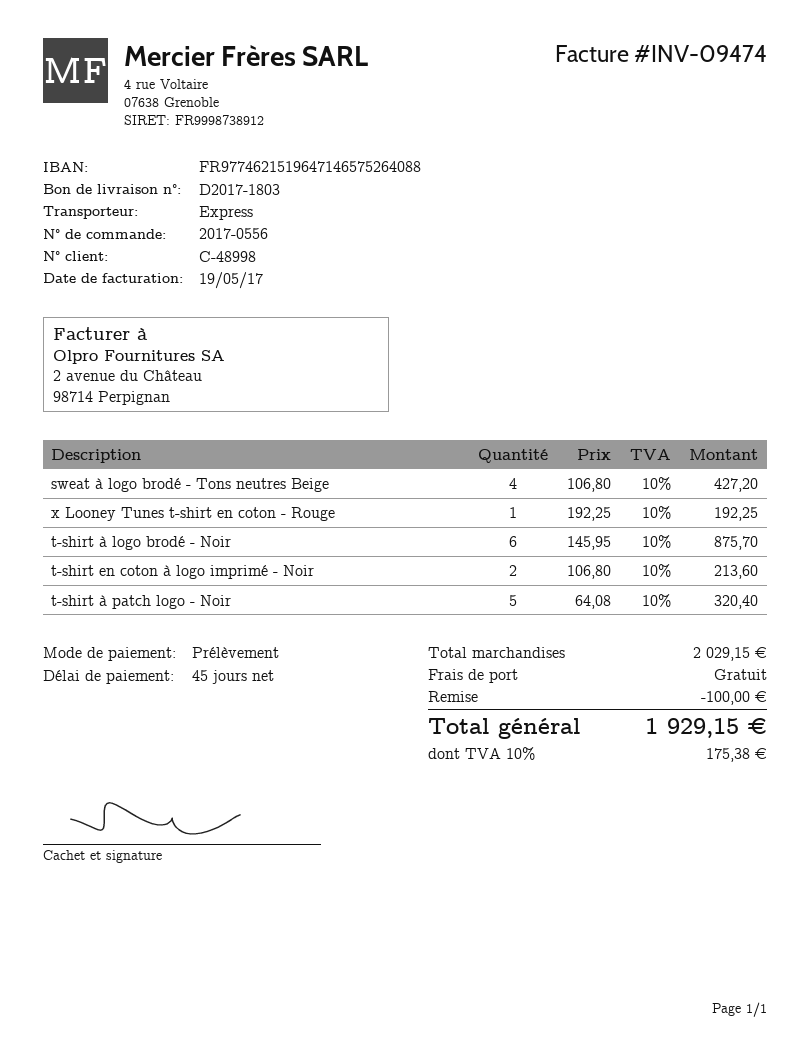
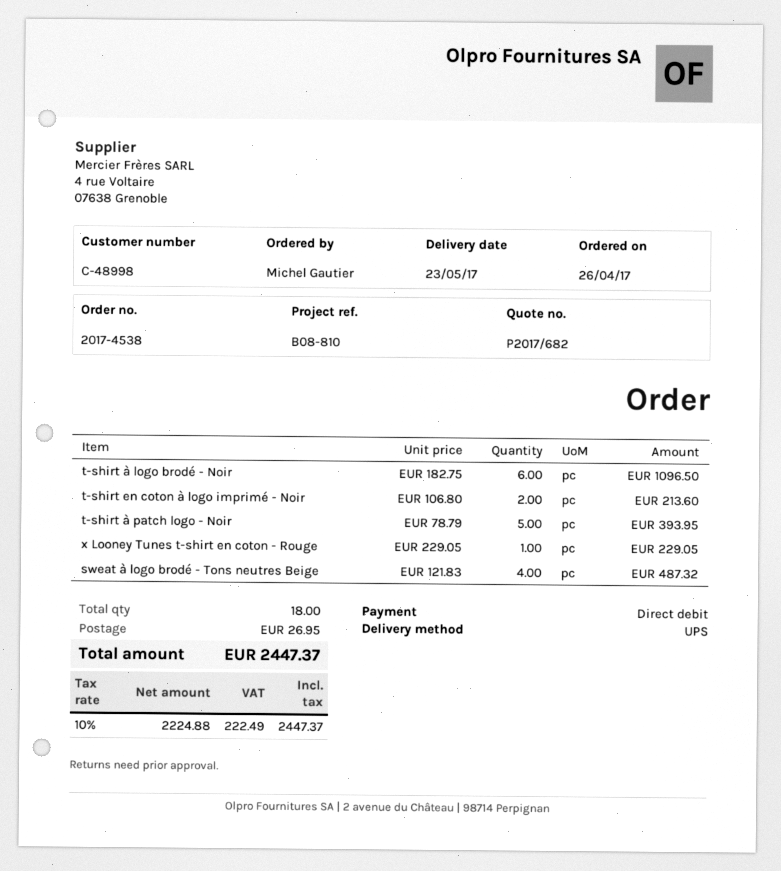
order number: 2017-0556 -> 2017-4538
shipping method: express -> UPS
sweat à logo brodé - Tons neutres Beige: 4 x 106.80 = 427.20 -> 4 x 121.83 = 487.32
x Looney Tunes t-shirt en coton - Rouge: 1 x 192.25 = 192.25 -> 1 x 229.05 = 229.05
t-shirt à logo brodé - Noir: 6 x 145.95 = 875.70 -> 6 x 182.75 = 1096.50
t-shirt à patch logo - Noir: 5 x 64.08 = 320.40 -> 5 x 78.79 = 393.95
discount: 100.00 -> none
shipping: 0.00 -> 26.95
tax: 10% = 175.38 -> 10% = 222.49
total: 1929.15 -> 2447.37

